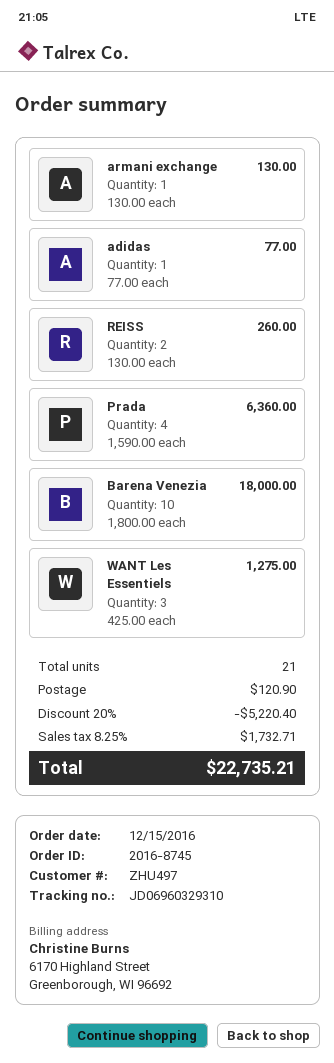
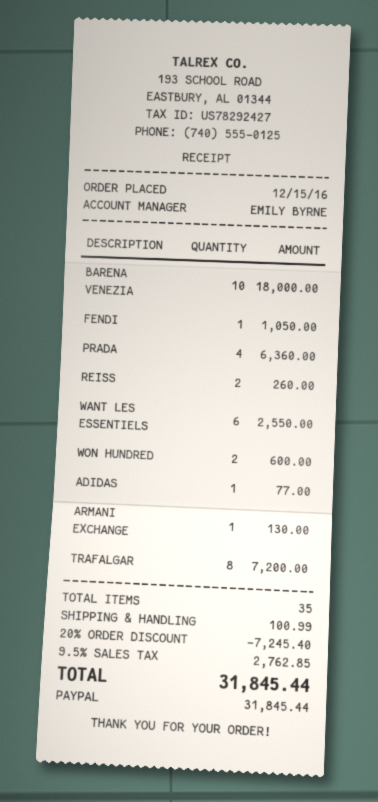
WANT Les Essentiels: 3 for 1275.00 -> 6 for 2550.00
FENDI: none -> 1 for 1050.00
WON HUNDRED: none -> 2 for 600.00
TRAFALGAR: none -> 8 for 7200.00
total quantity: 21 -> 35
discount: 20% = 5220.40 -> 20% = 7245.40
shipping: 120.90 -> 100.99
tax: 8.25% = 1732.71 -> 9.5% = 2762.85
total: 22735.21 -> 31845.44

